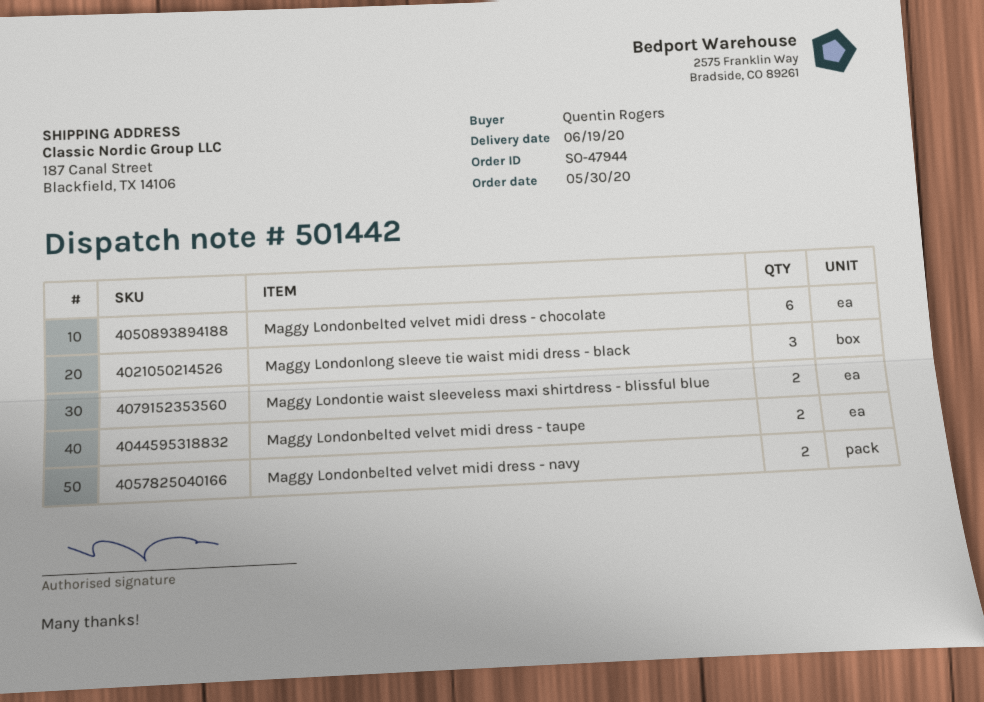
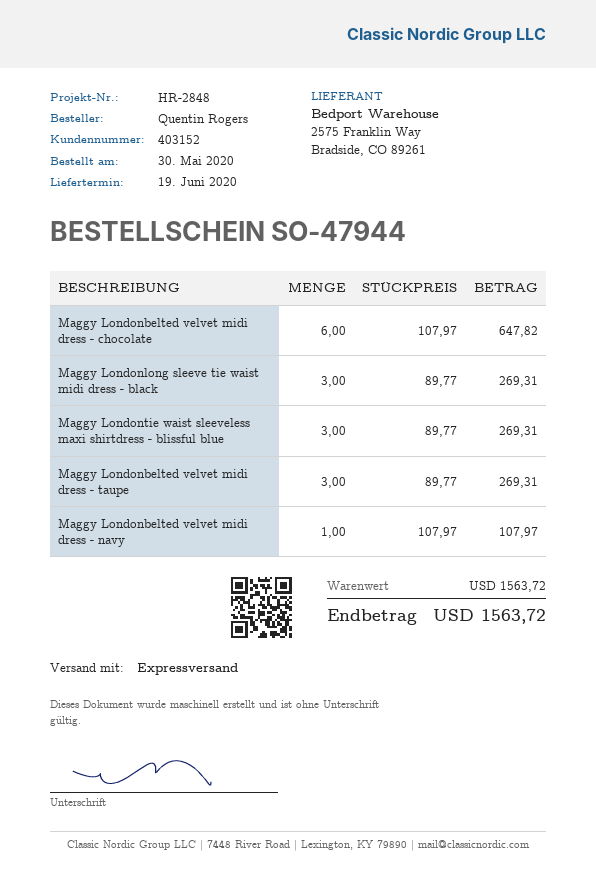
Maggy Londontie waist sleeveless maxi shirtdress - blissful blue: 2 -> 3
Maggy Londonbelted velvet midi dress - taupe: 2 -> 3
Maggy Londonbelted velvet midi dress - navy: 2 -> 1

